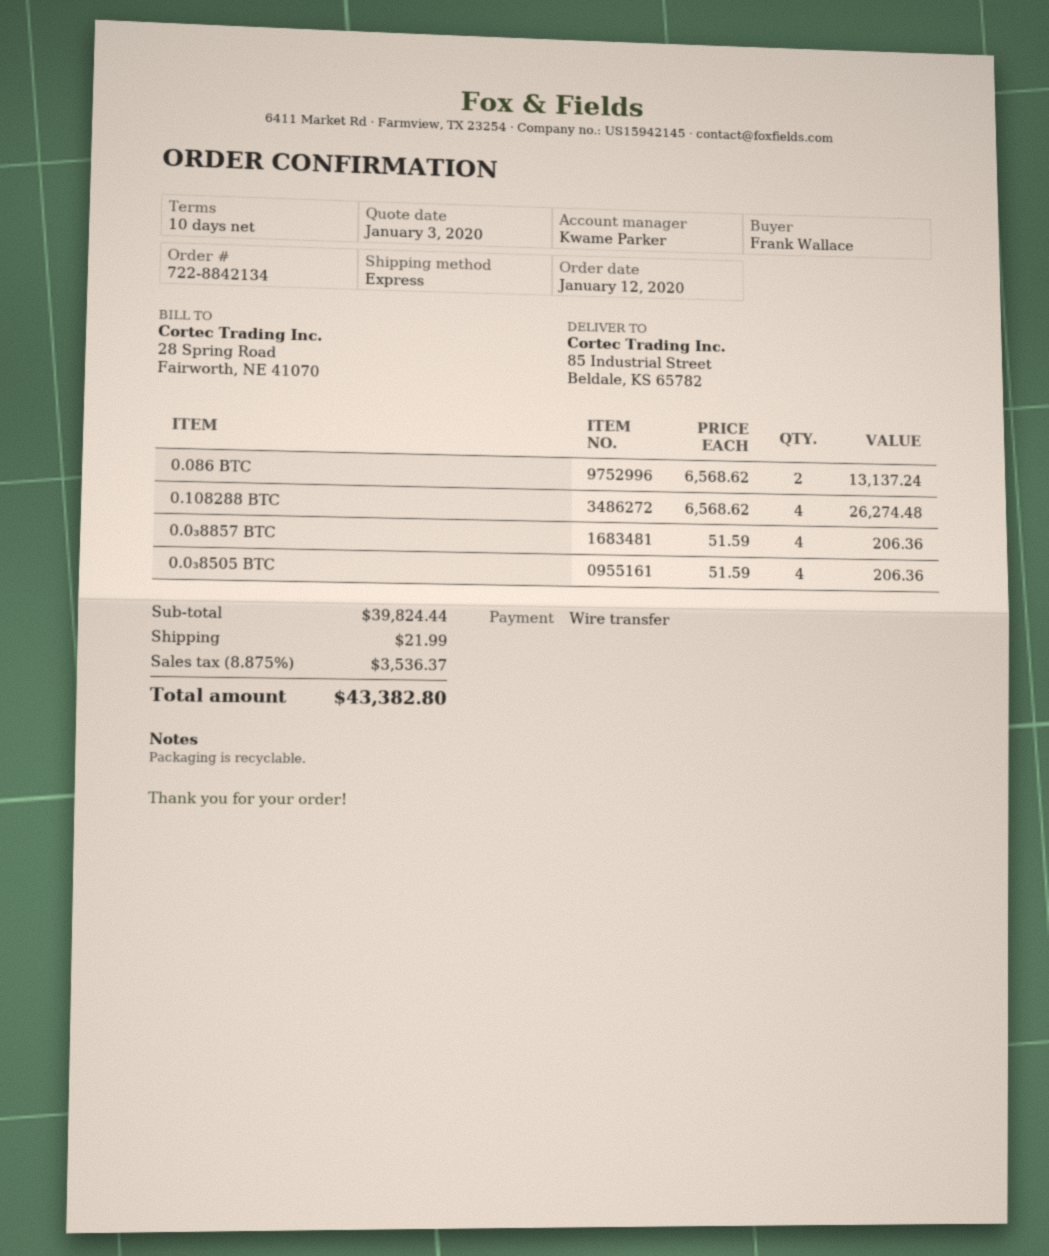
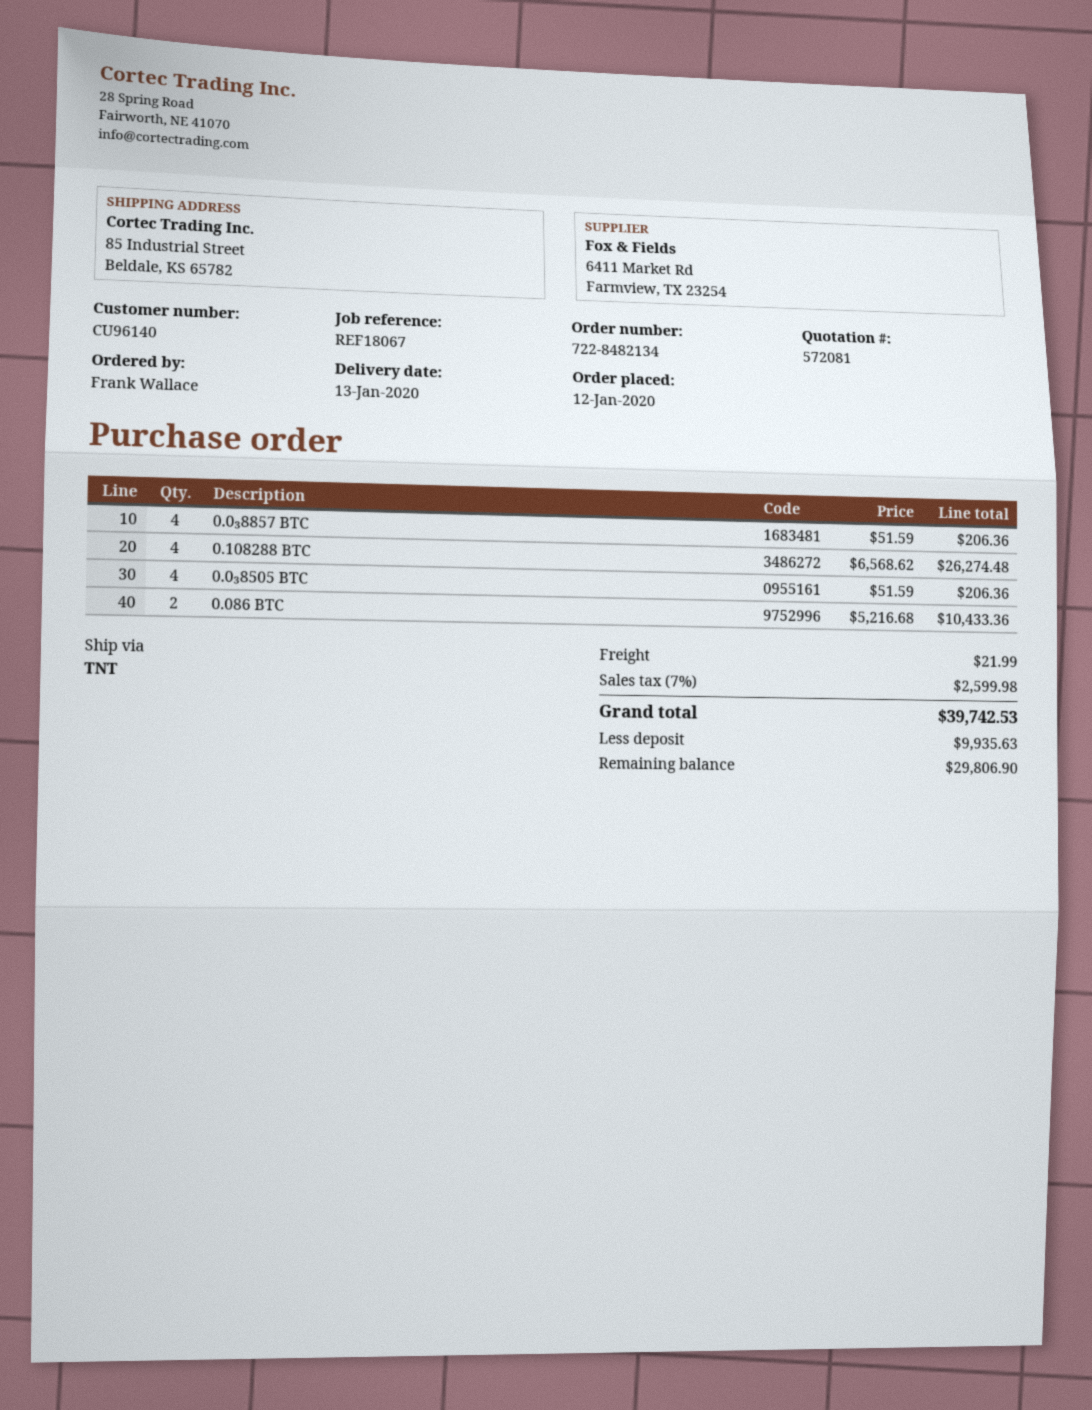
order number: 722-8842134 -> 722-8482134
shipping method: express -> TNT
0.086 BTC: 2 x 6568.62 = 13137.24 -> 2 x 5216.68 = 10433.36
tax: 8.875% = 3536.37 -> 7% = 2599.98
total: 43382.80 -> 39742.53

